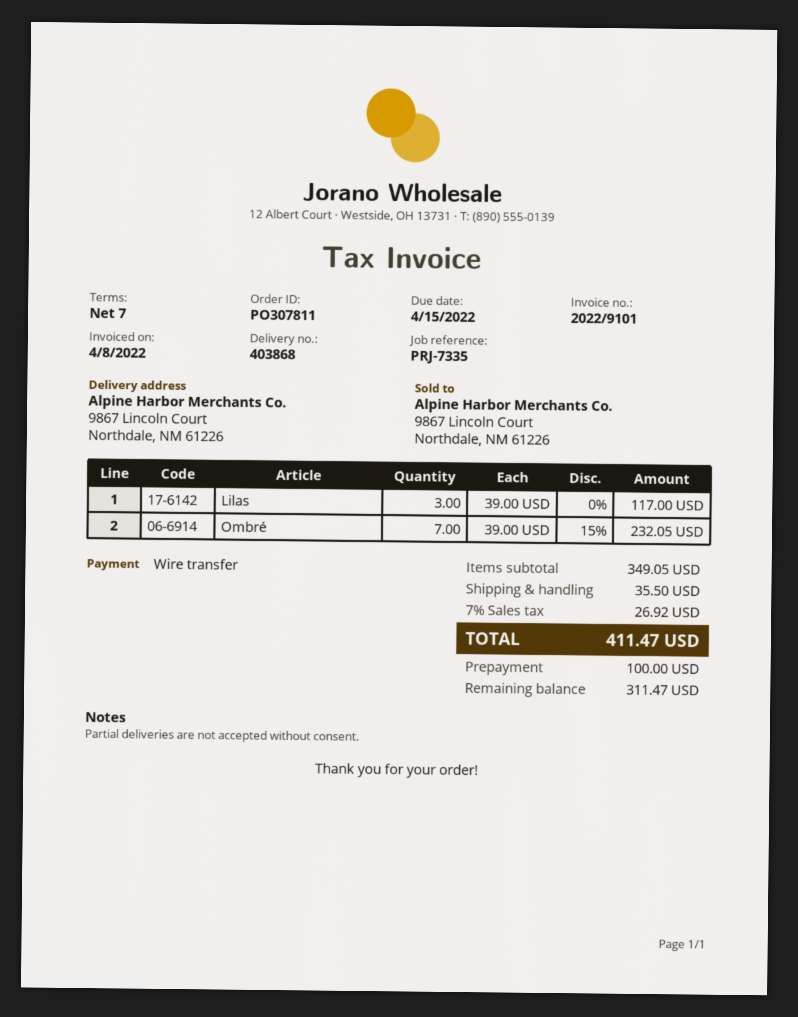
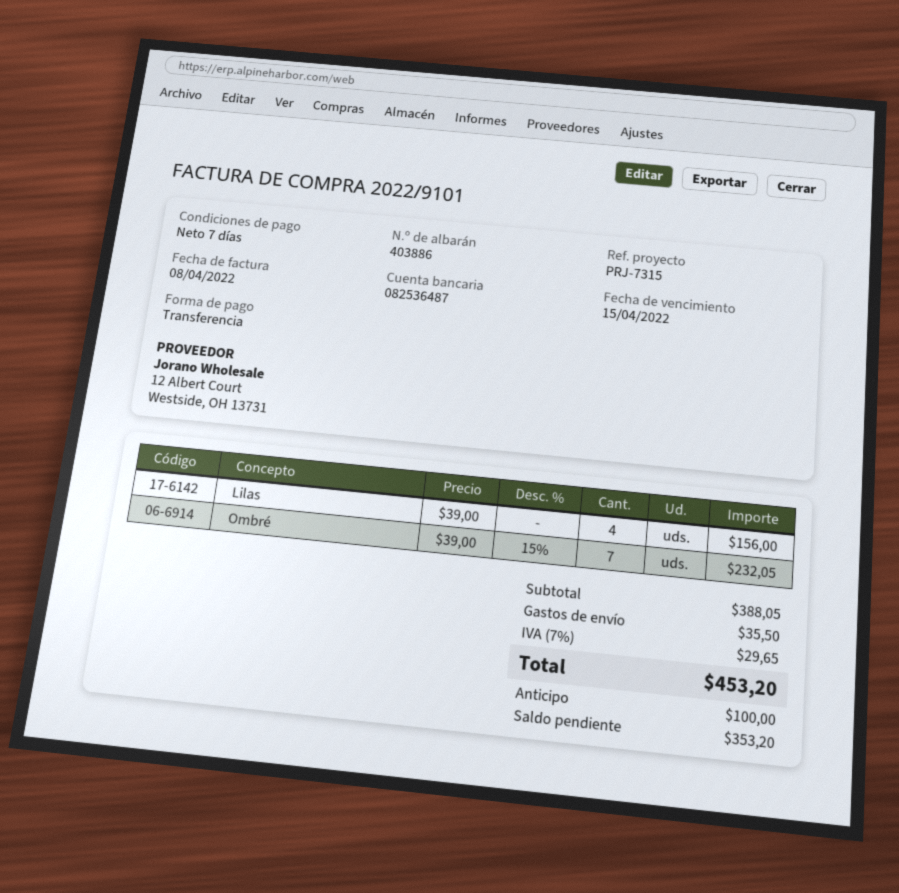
delivery note number: 403868 -> 403886
reference: PRJ-7335 -> PRJ-7315
Lilas: 3 x 39.00 = 117.00 -> 4 x 39.00 = 156.00
subtotal: 349.05 -> 388.05
tax: 7% = 26.92 -> 7% = 29.65
total: 411.47 -> 453.20
balance: 311.47 -> 353.20

